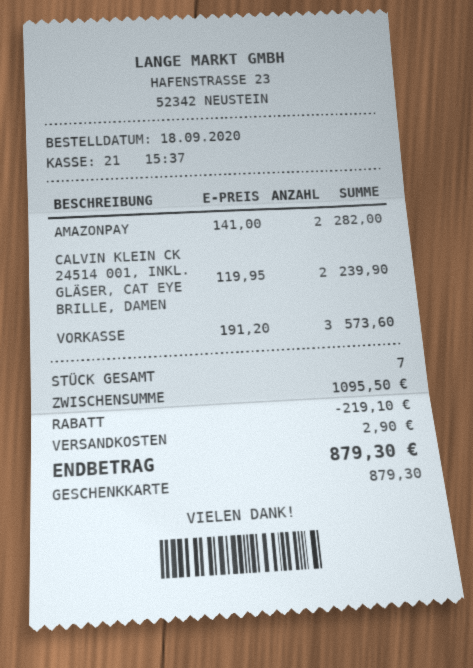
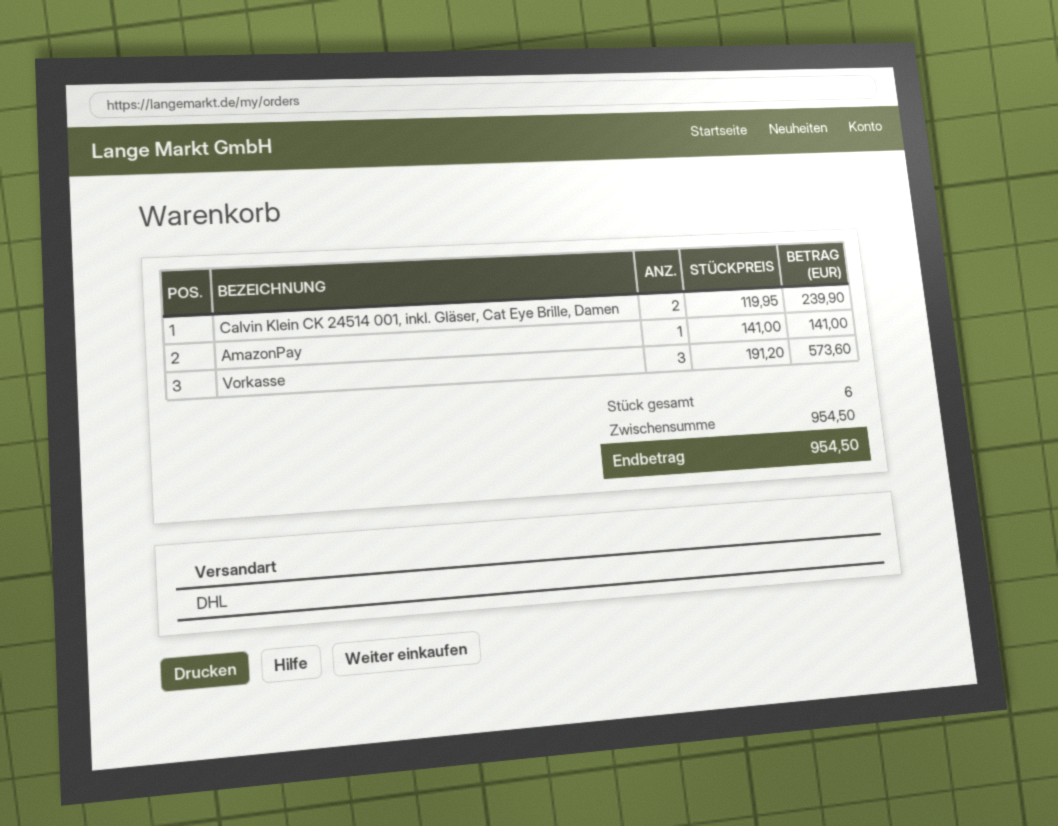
AMAZONPAY: 2 x 141.00 = 282.00 -> 1 x 141.00 = 141.00
total quantity: 7 -> 6
subtotal: 1095.50 -> 954.50
discount: 219.10 -> none
shipping: 2.90 -> none
total: 879.30 -> 954.50

